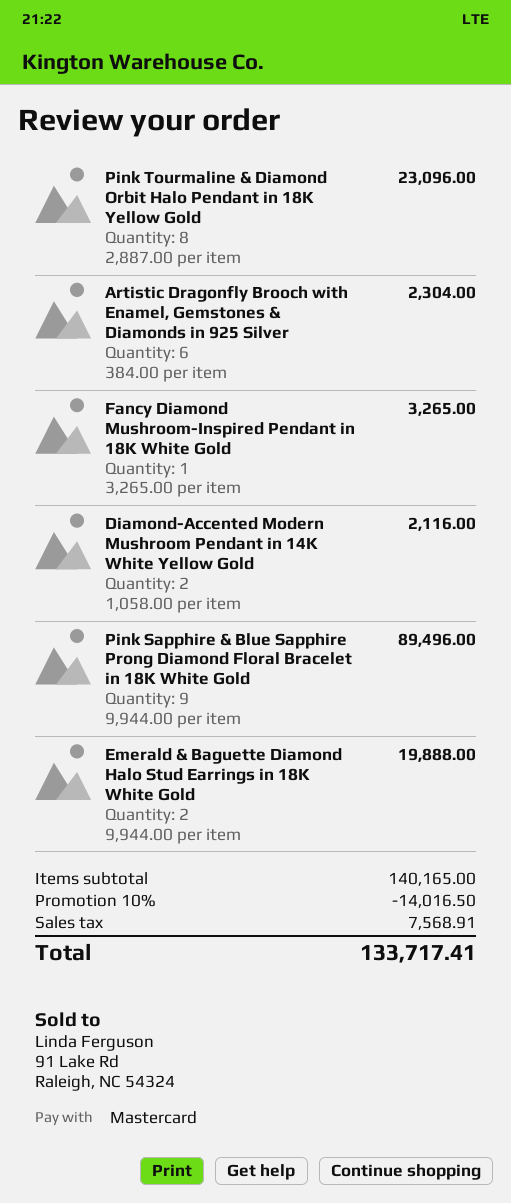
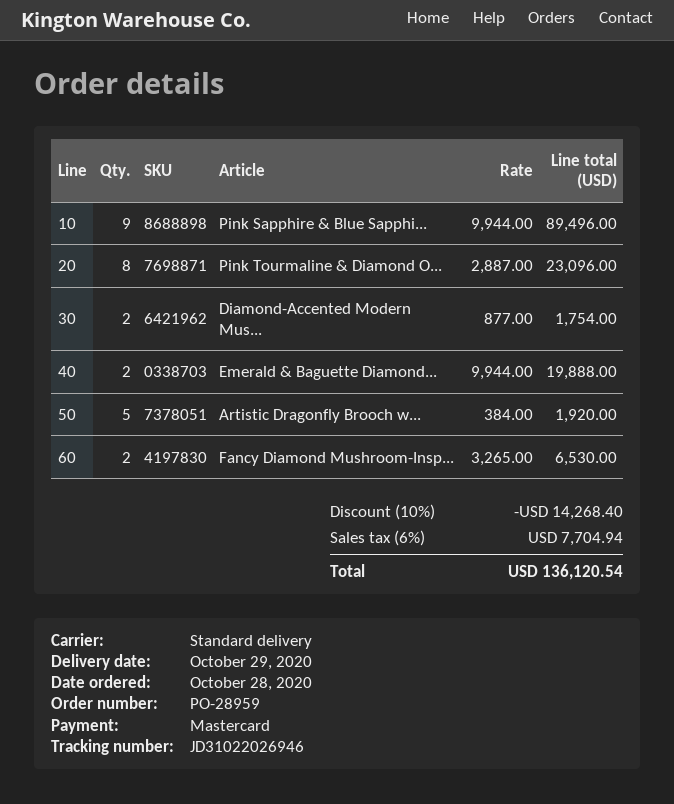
Artistic Dragonfly Brooch with Enamel, Gemstones & Diamonds in 925 Silver: 6 x 384.00 = 2304.00 -> 5 x 384.00 = 1920.00
Fancy Diamond Mushroom-Inspired Pendant in 18K White Gold: 1 x 3265.00 = 3265.00 -> 2 x 3265.00 = 6530.00
Diamond-Accented Modern Mushroom Pendant in 14K White Yellow Gold: 2 x 1058.00 = 2116.00 -> 2 x 877.00 = 1754.00
discount: 10% = 14016.50 -> 10% = 14268.40
tax: 7568.91 -> 7704.94
total: 133717.41 -> 136120.54

